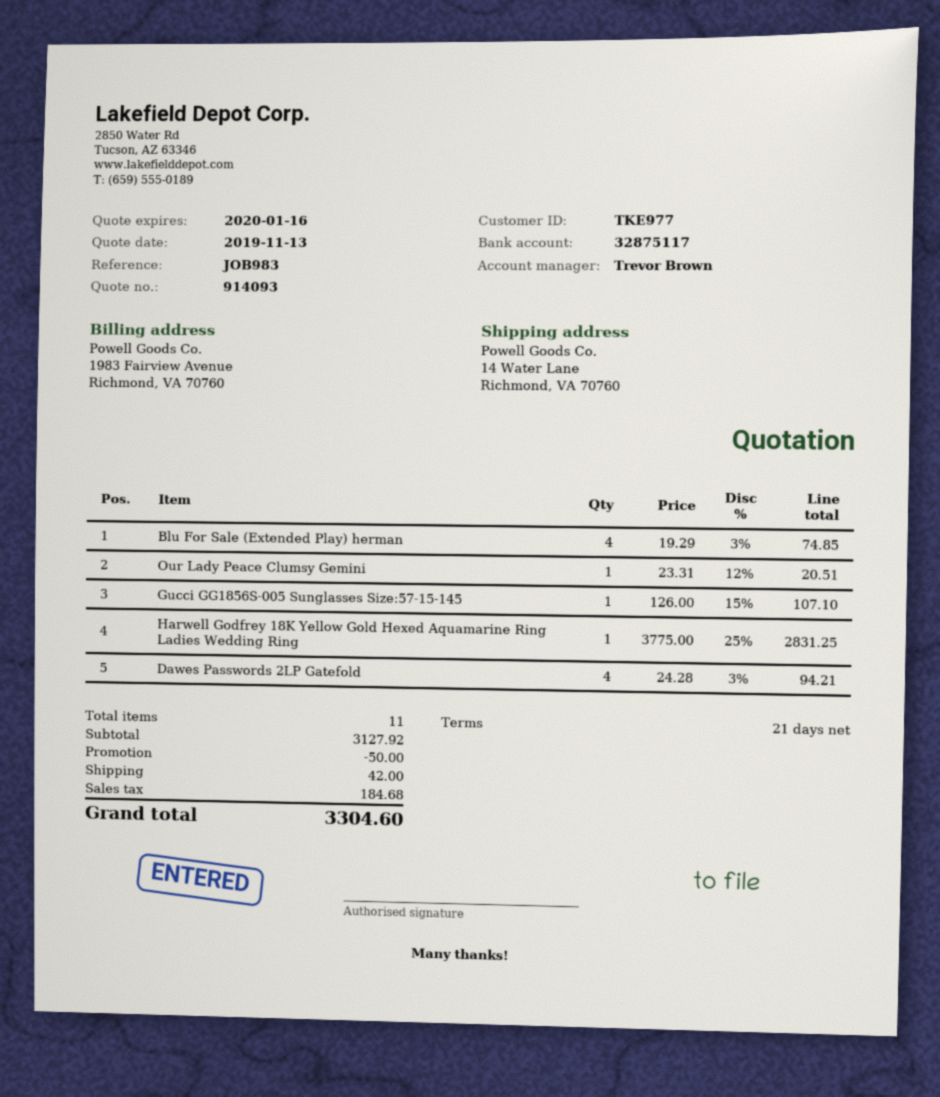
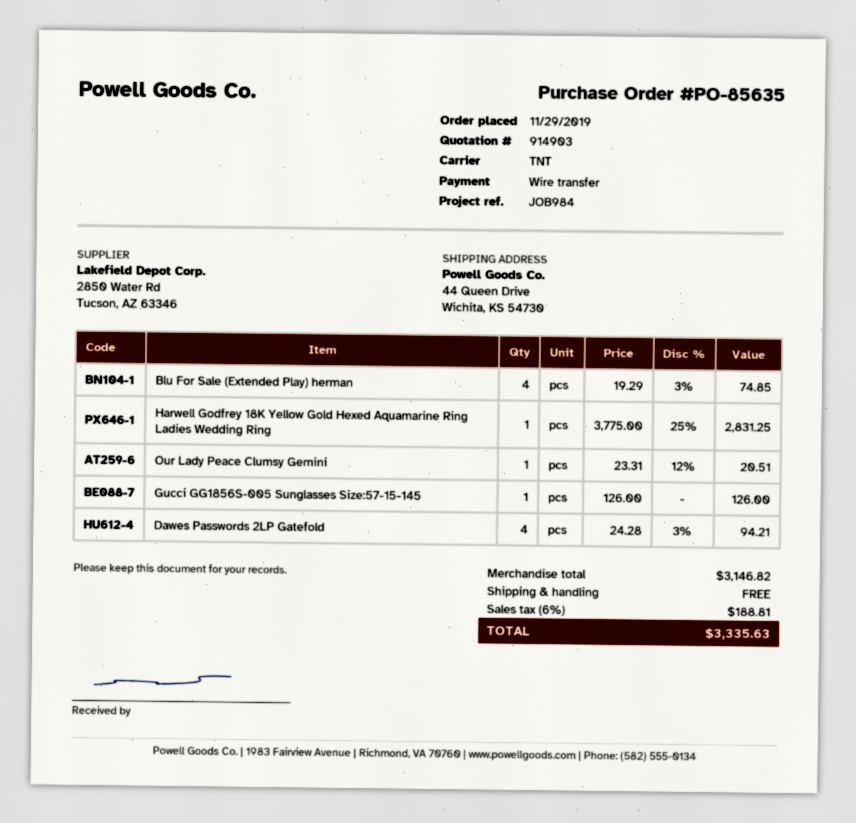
quote number: 914093 -> 914903
reference: JOB983 -> JOB984
ship to: 14 Water Lane, Richmond, VA 70760 -> 44 Queen Drive, Wichita, KS 54730
Gucci GG1856S-005 Sunglasses Size:57-15-145: 1 x 126.00 - 15% = 107.10 -> 1 x 126.00 = 126.00
subtotal: 3127.92 -> 3146.82
discount: 50.00 -> none
shipping: 42.00 -> 0.00
tax: 184.68 -> 188.81
total: 3304.60 -> 3335.63

